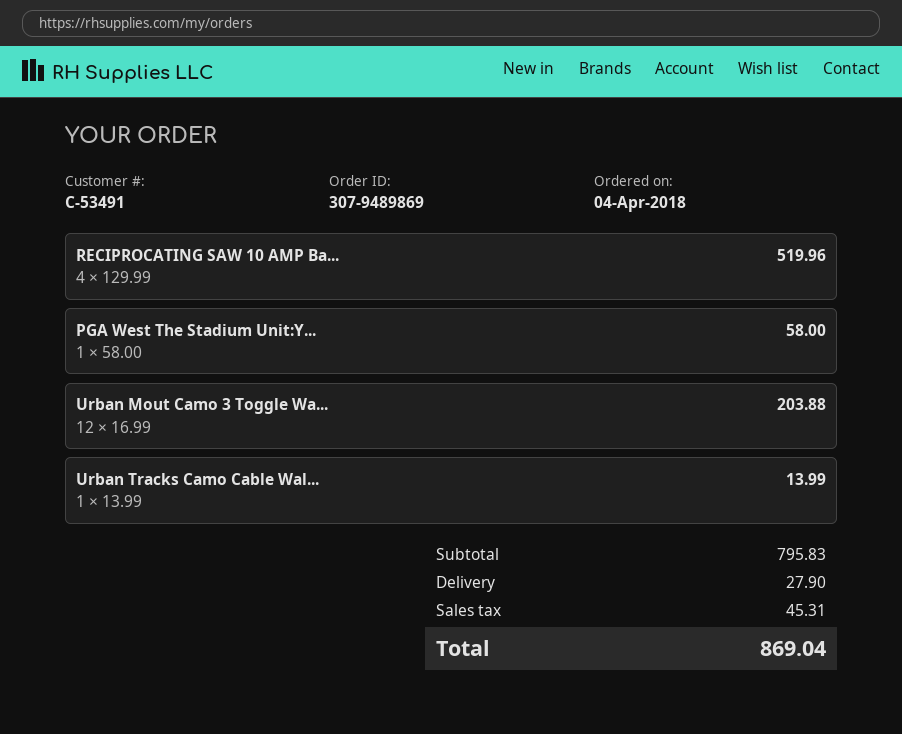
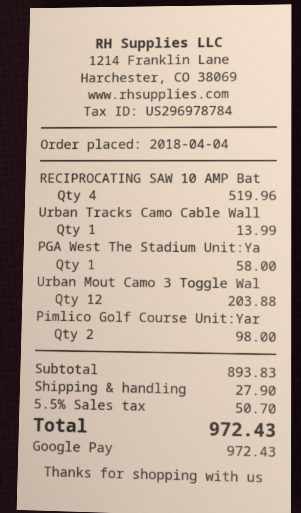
Pimlico Golf Course Unit:Yar: none -> 2 for 98.00
subtotal: 795.83 -> 893.83
tax: 45.31 -> 50.70
total: 869.04 -> 972.43

